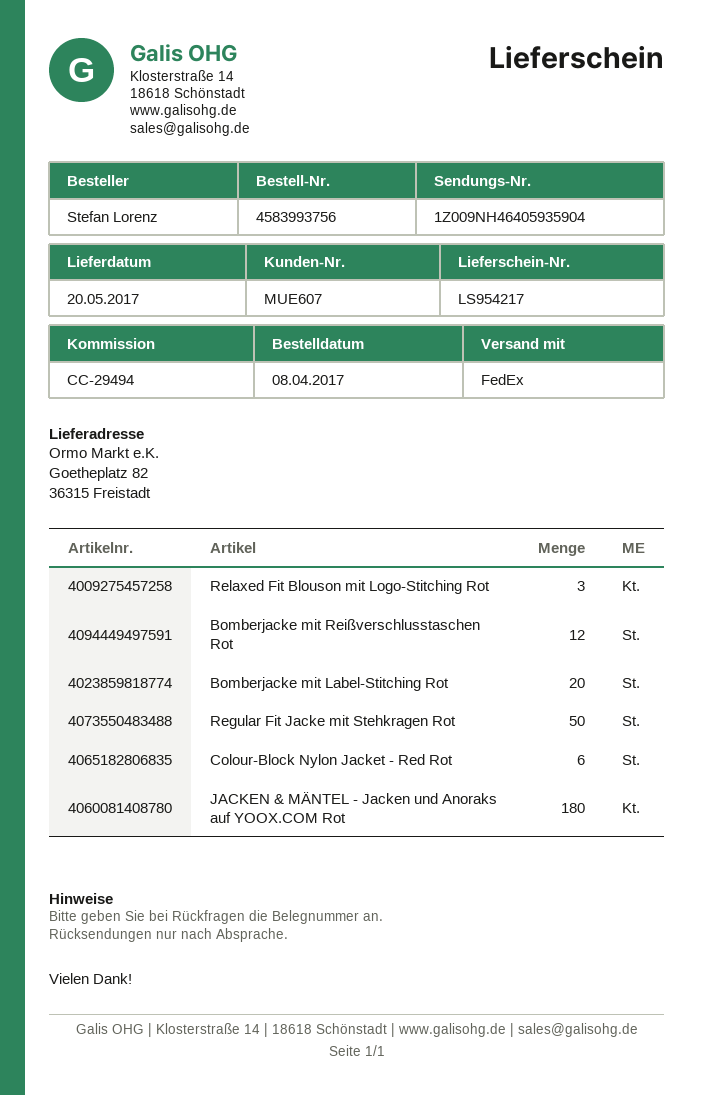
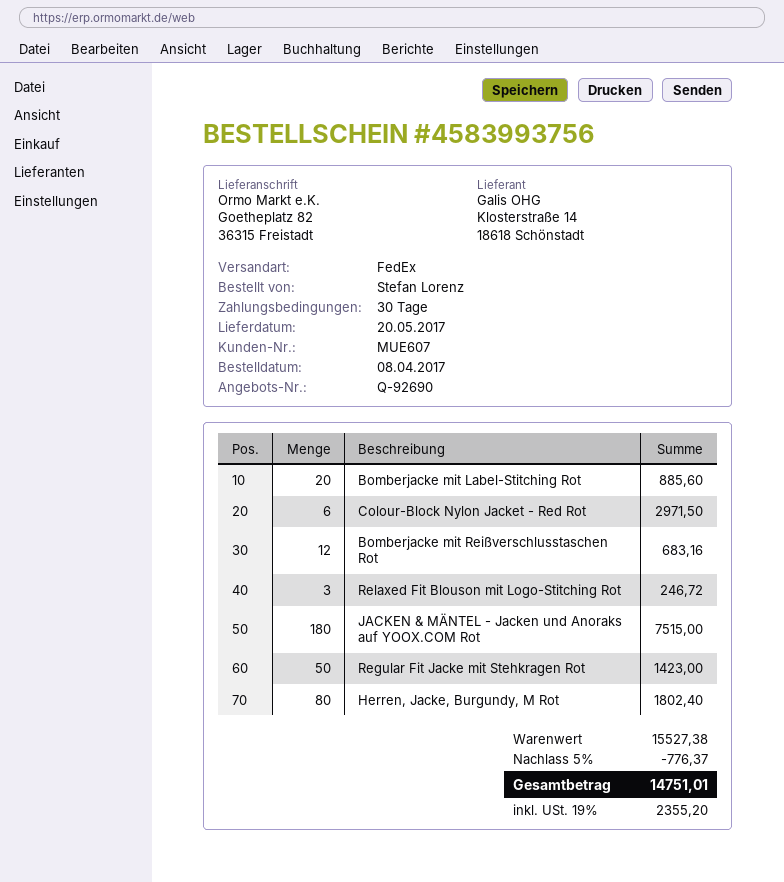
Herren, Jacke, Burgundy, M Rot: none -> 80

